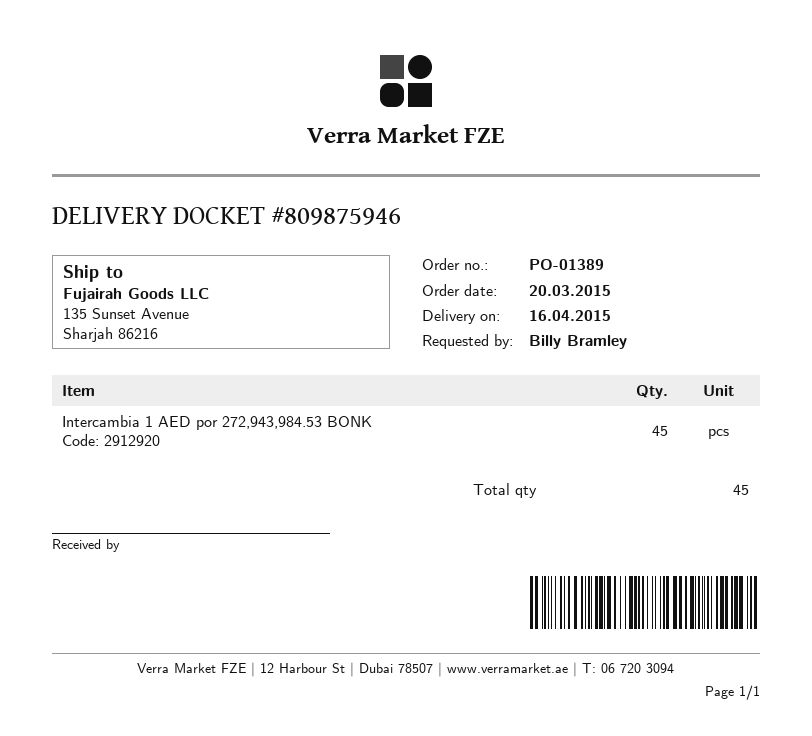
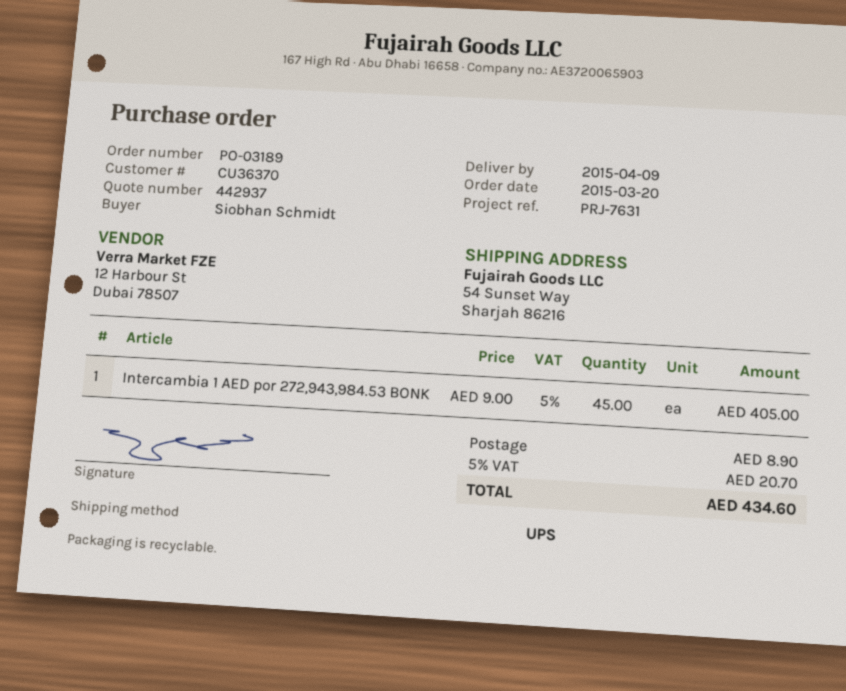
order number: PO-01389 -> PO-03189
delivery date: 2015-04-16 -> 2015-04-09
ordered by: Billy Bramley -> Siobhan Schmidt
ship to: 135 Sunset Avenue, Sharjah 86216 -> 54 Sunset Way, Sharjah 86216

